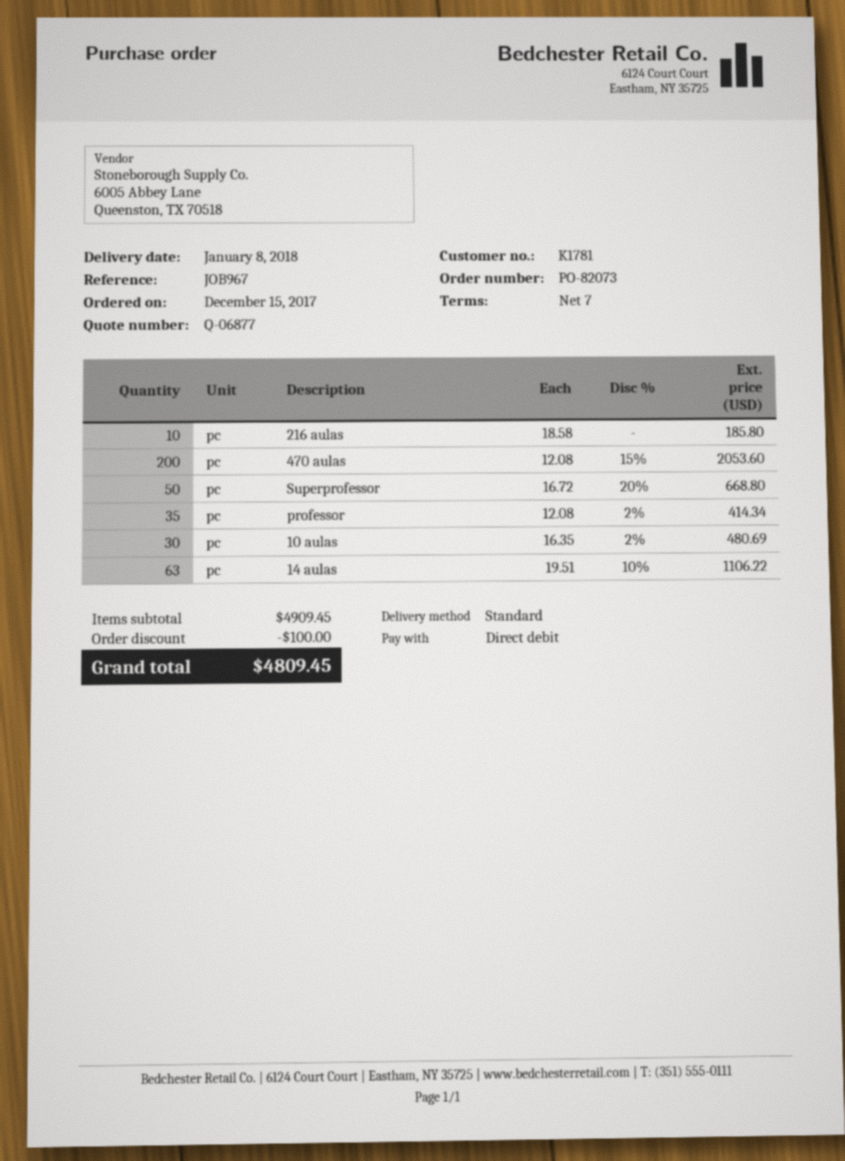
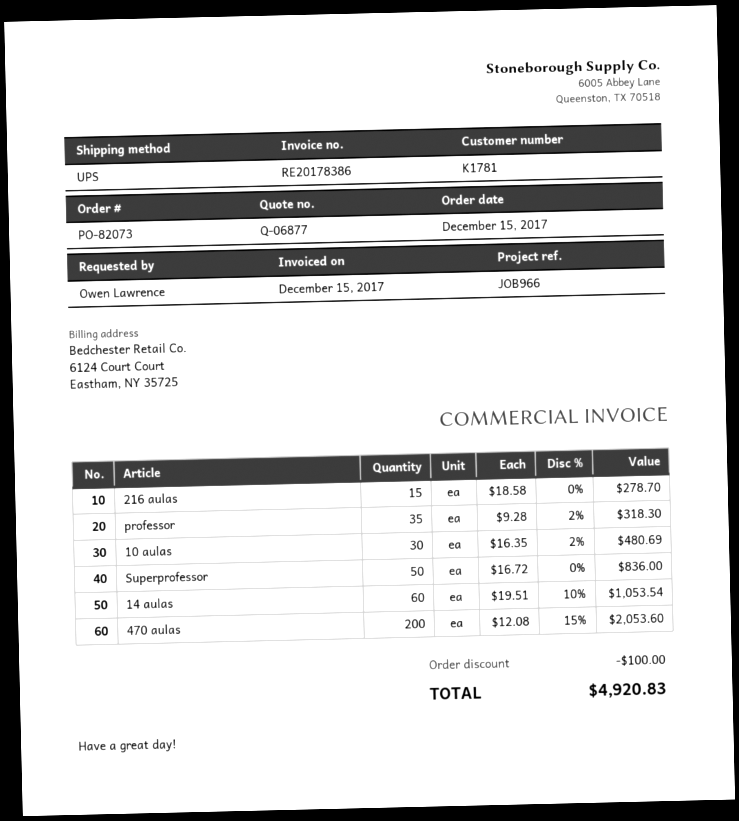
reference: JOB967 -> JOB966
shipping method: standard -> UPS
216 aulas: 10 x 18.58 = 185.80 -> 15 x 18.58 = 278.70
Superprofessor: 50 x 16.72 - 20% = 668.80 -> 50 x 16.72 = 836.00
professor: 35 x 12.08 - 2% = 414.34 -> 35 x 9.28 - 2% = 318.30
14 aulas: 63 x 19.51 - 10% = 1106.22 -> 60 x 19.51 - 10% = 1053.54
total: 4809.45 -> 4920.83

